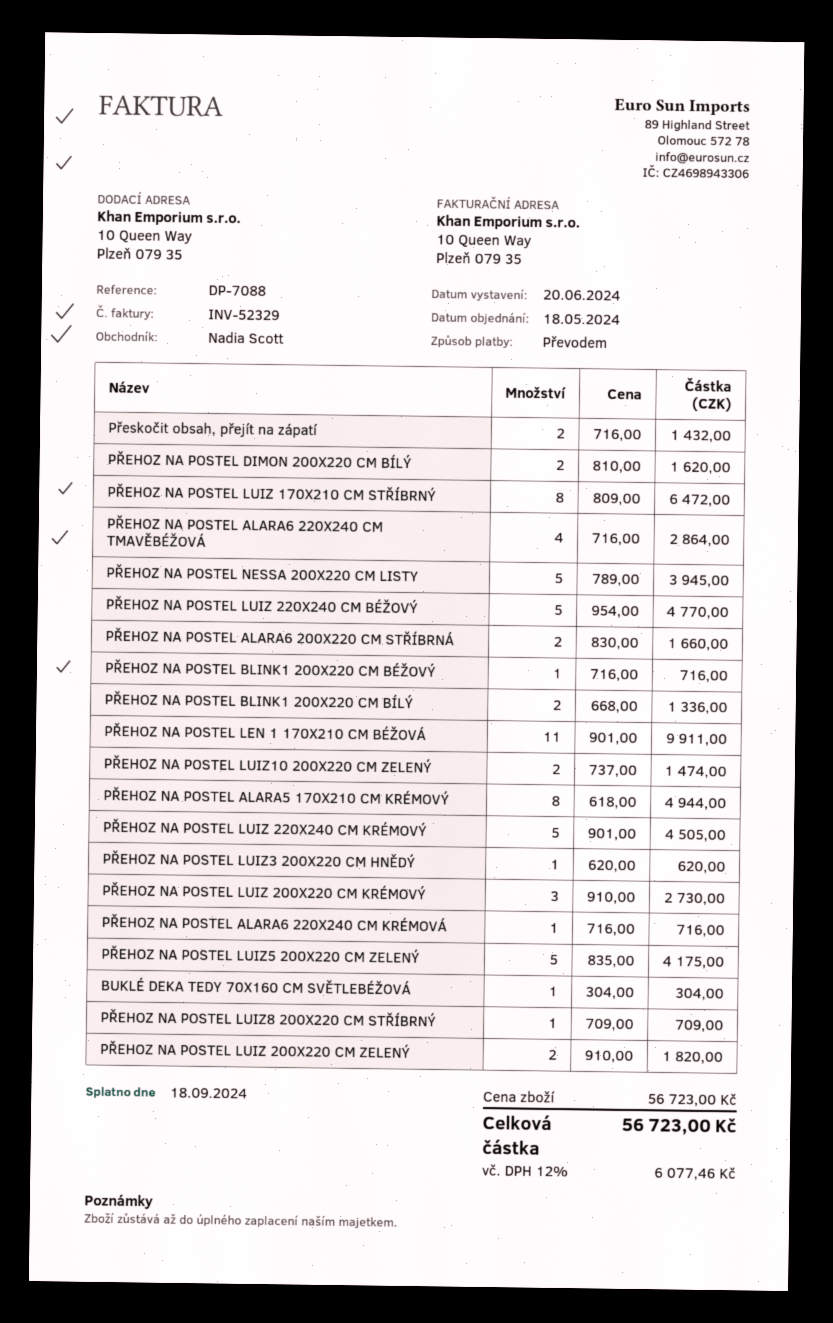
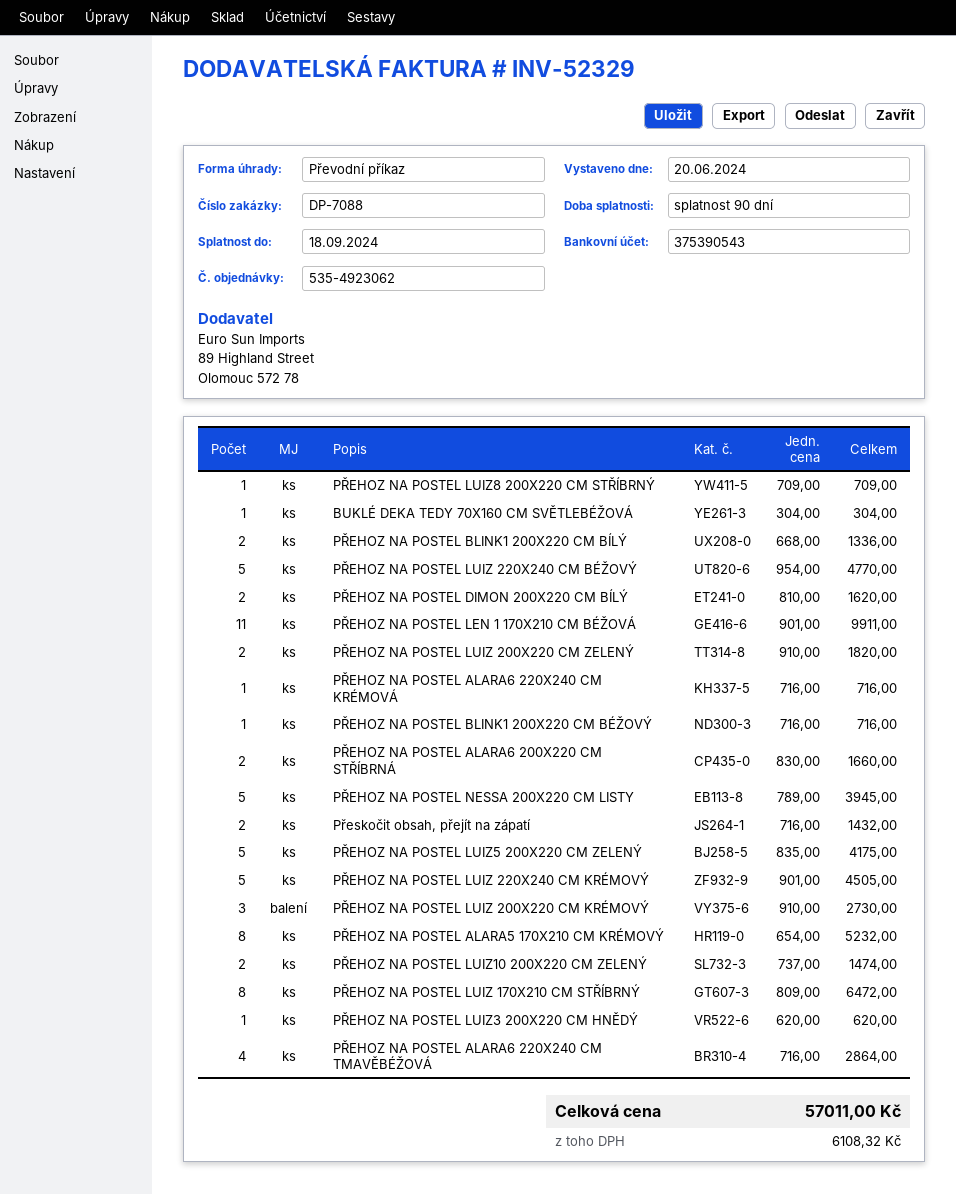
PŘEHOZ NA POSTEL ALARA5 170X210 CM KRÉMOVÝ: 8 x 618.00 = 4944.00 -> 8 x 654.00 = 5232.00
tax: 6077.46 -> 6108.32
total: 56723.00 -> 57011.00

